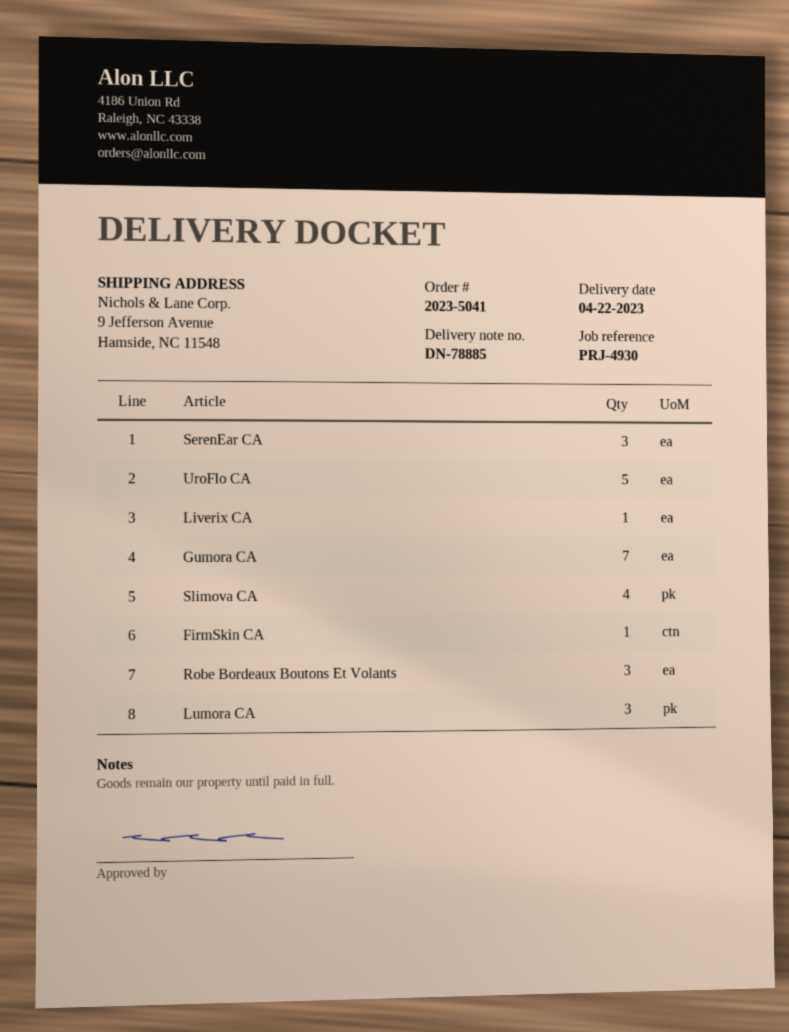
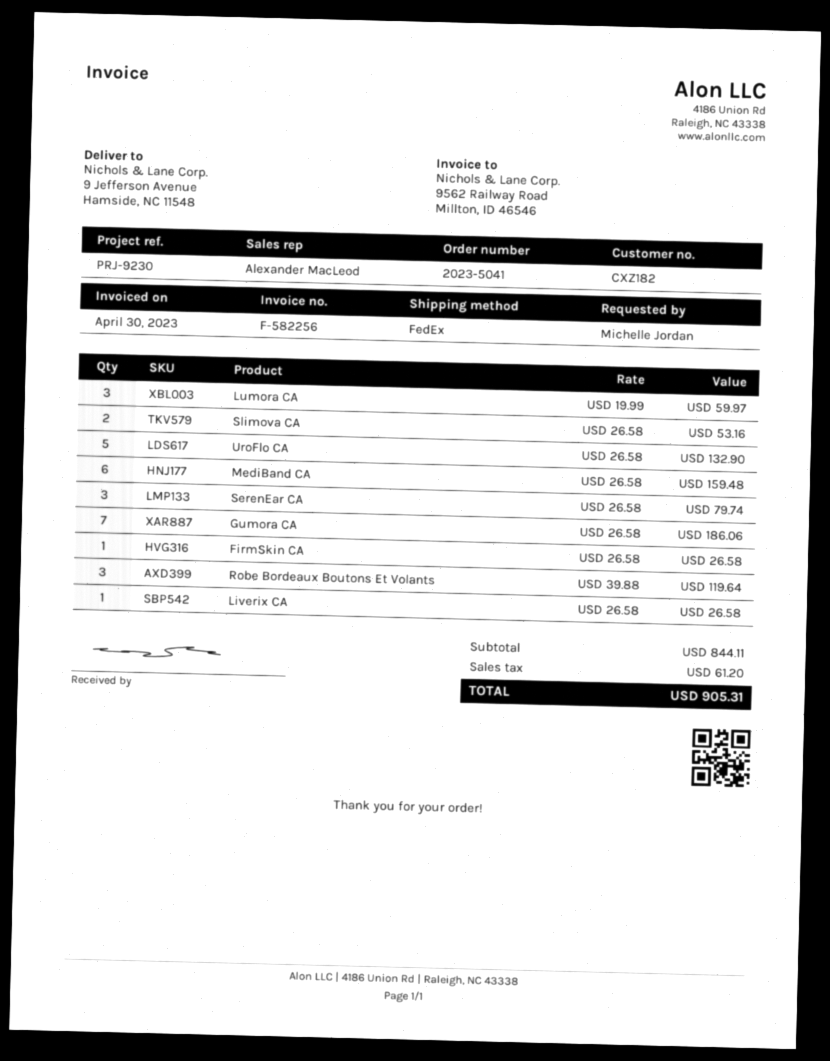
reference: PRJ-4930 -> PRJ-9230
Slimova CA: 4 -> 2
MediBand CA: none -> 6

